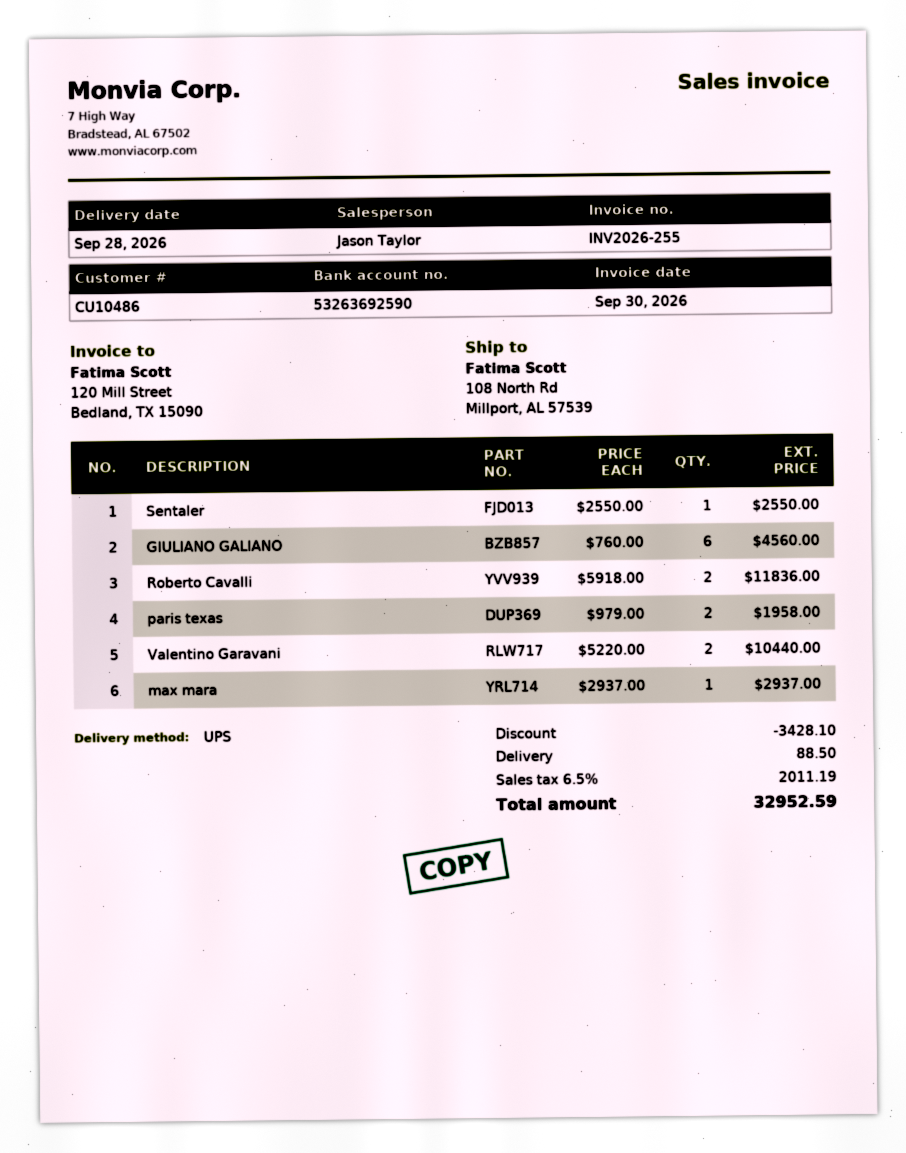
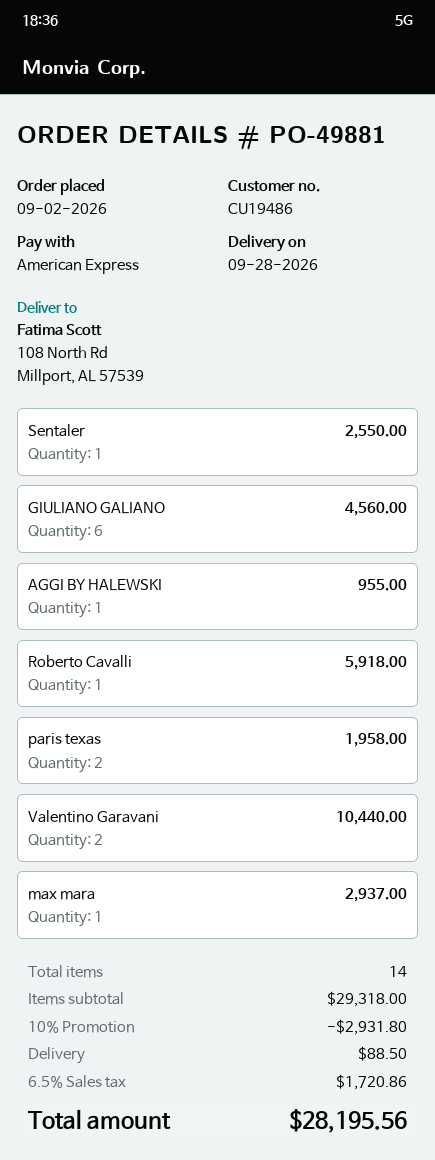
customer number: CU10486 -> CU19486
Roberto Cavalli: 2 for 11836.00 -> 1 for 5918.00
AGGI BY HALEWSKI: none -> 1 for 955.00
discount: 3428.10 -> 2931.80
tax: 6.5% = 2011.19 -> 6.5% = 1720.86
total: 32952.59 -> 28195.56

